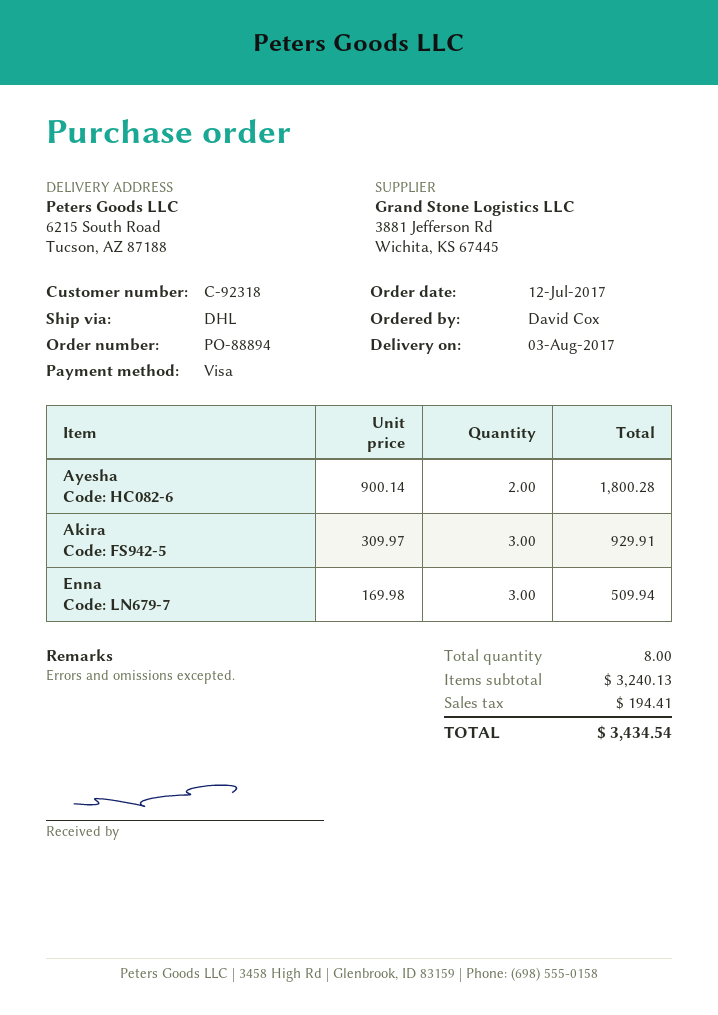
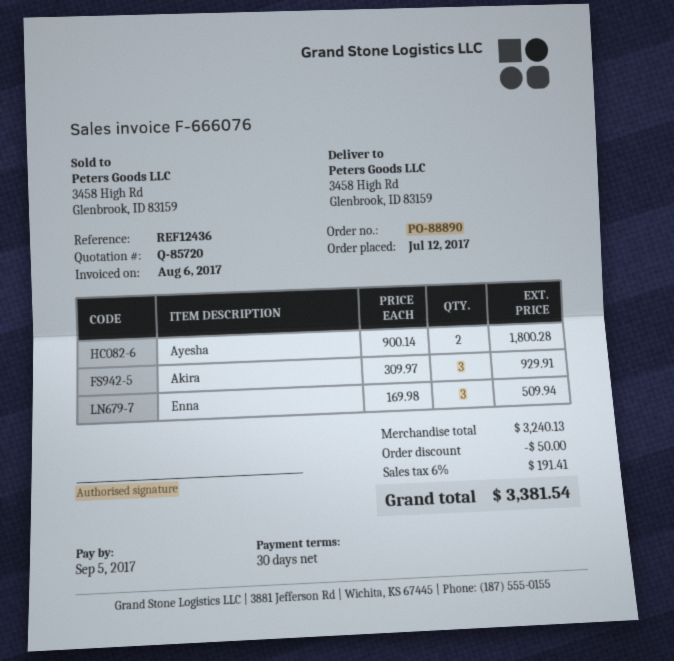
order number: PO-88894 -> PO-88890
ship to: 6215 South Road, Tucson, AZ 87188 -> 3458 High Rd, Glenbrook, ID 83159
discount: none -> 50.00
tax: 194.41 -> 191.41
total: 3434.54 -> 3381.54

